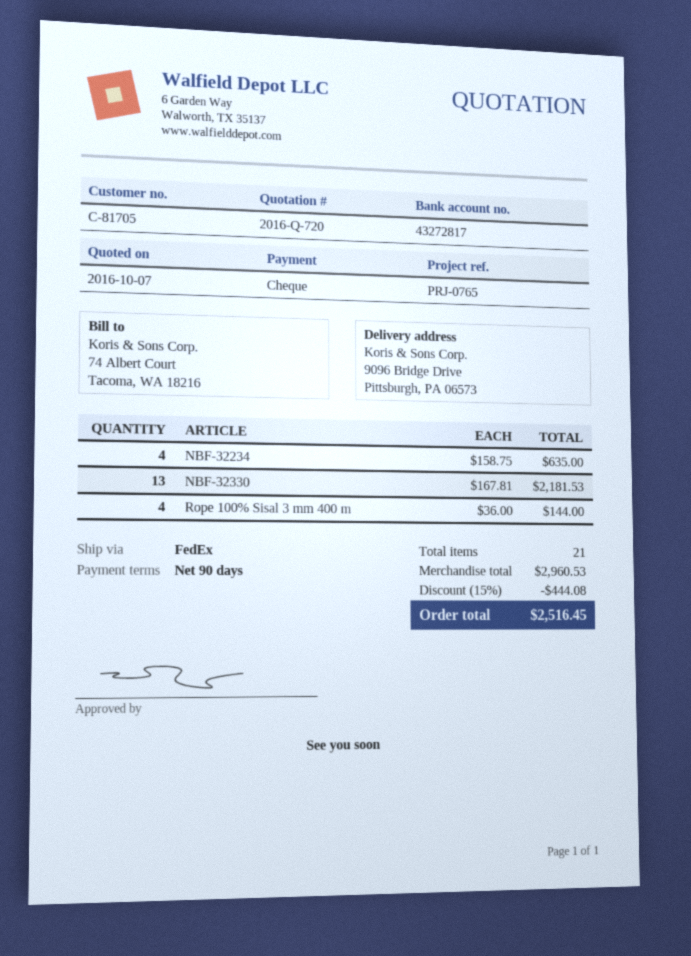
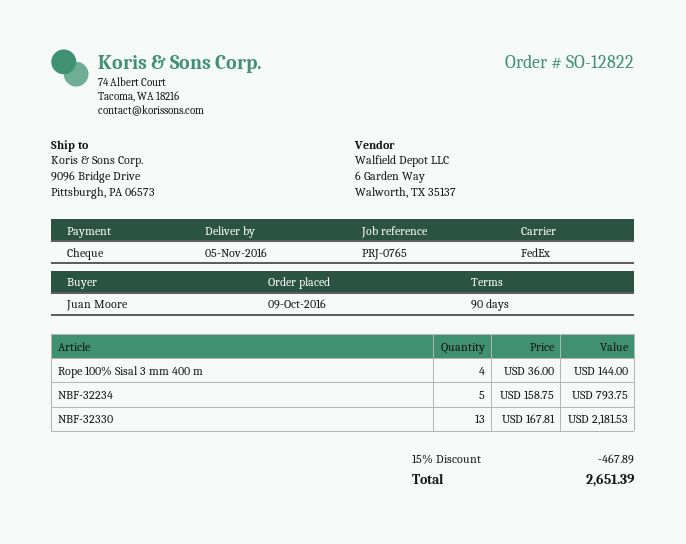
NBF-32234: 4 x 158.75 = 635.00 -> 5 x 158.75 = 793.75
discount: 15% = 444.08 -> 15% = 467.89
total: 2516.45 -> 2651.39

